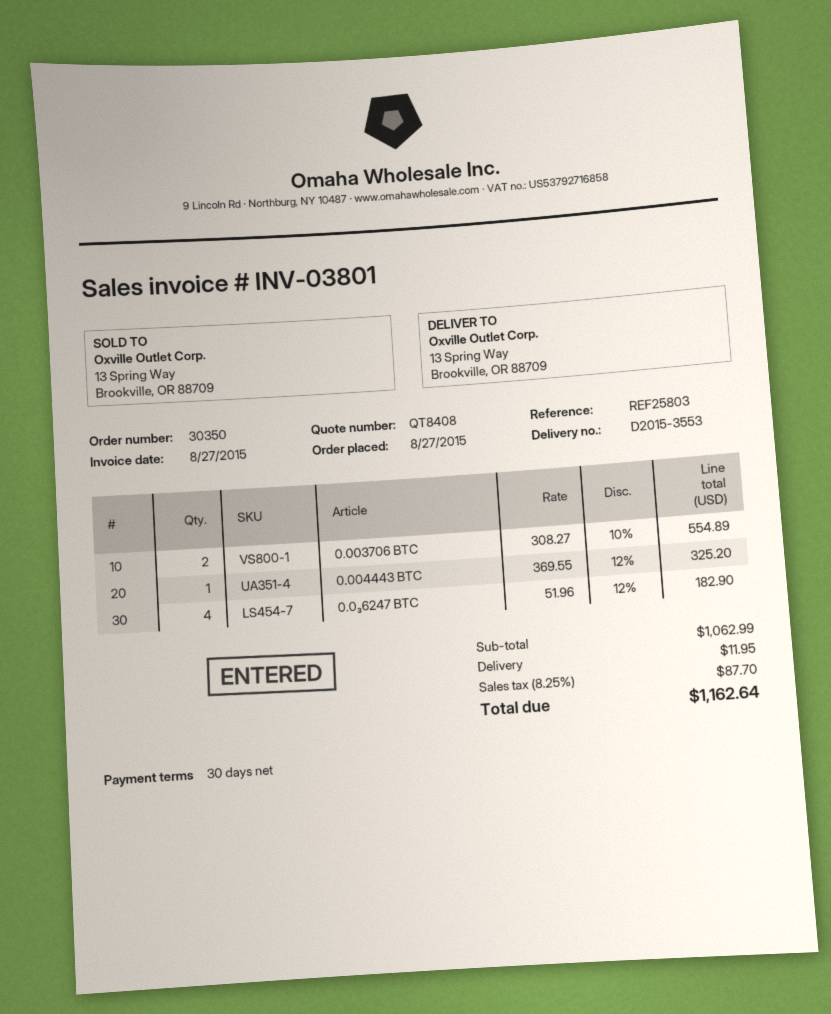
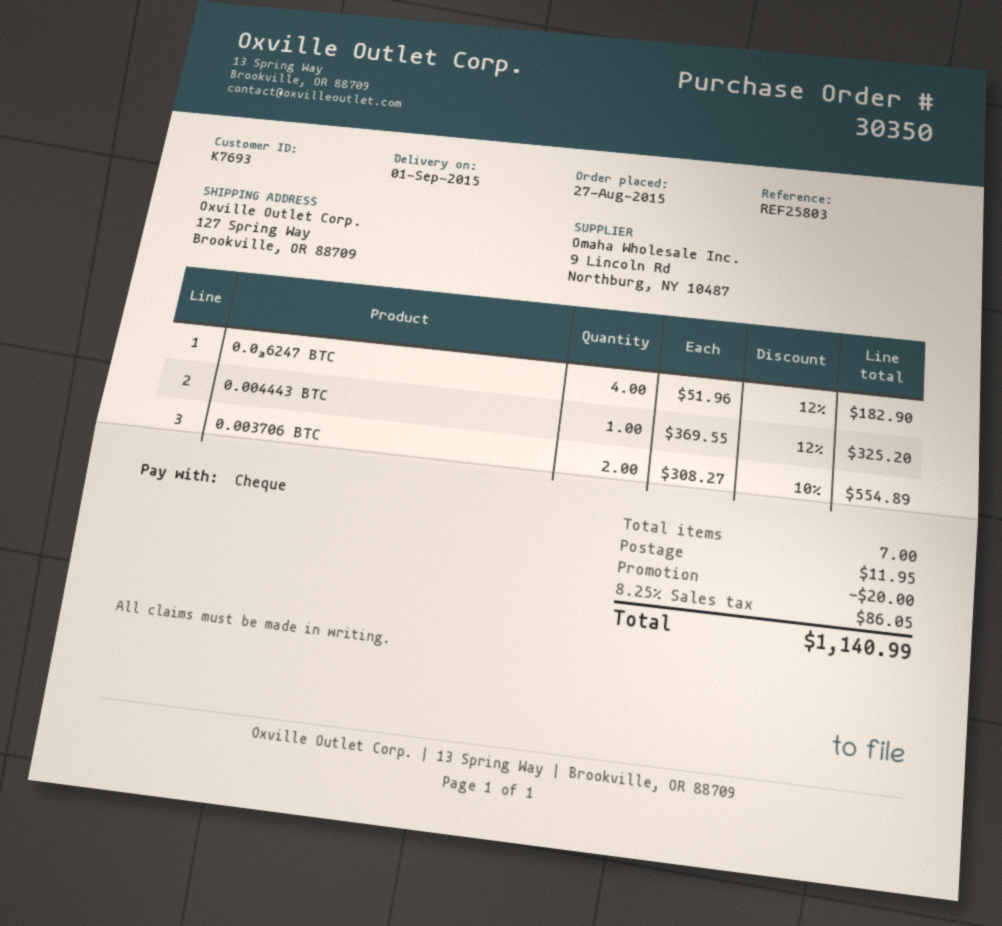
ship to: 13 Spring Way, Brookville, OR 88709 -> 127 Spring Way, Brookville, OR 88709
discount: none -> 20.00
tax: 8.25% = 87.70 -> 8.25% = 86.05
total: 1162.64 -> 1140.99

